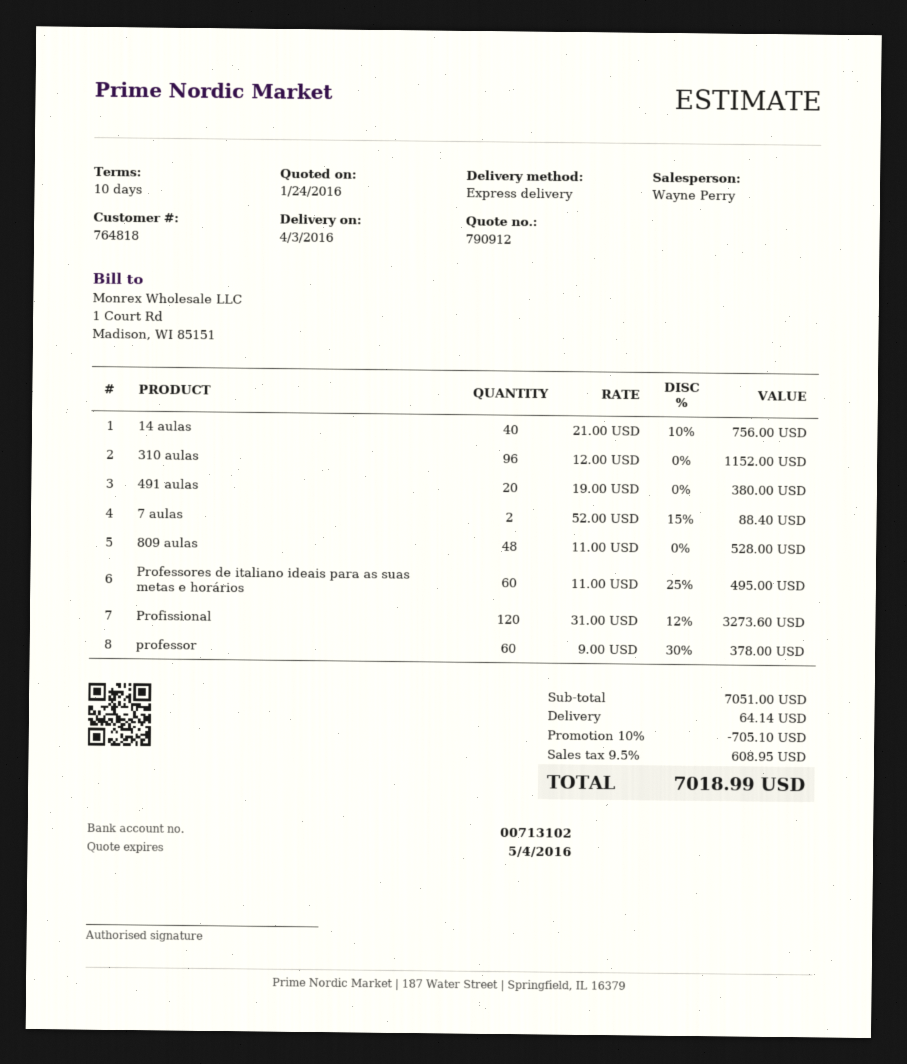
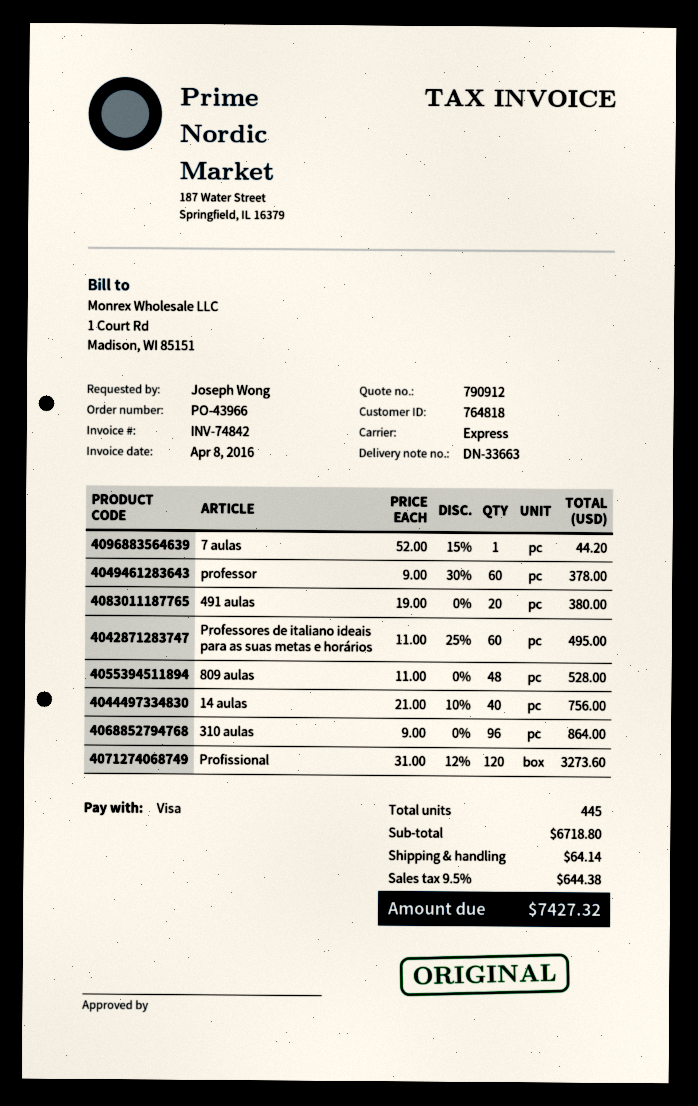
310 aulas: 96 x 12.00 = 1152.00 -> 96 x 9.00 = 864.00
7 aulas: 2 x 52.00 - 15% = 88.40 -> 1 x 52.00 - 15% = 44.20
subtotal: 7051.00 -> 6718.80
discount: 10% = 705.10 -> none
tax: 9.5% = 608.95 -> 9.5% = 644.38
total: 7018.99 -> 7427.32

